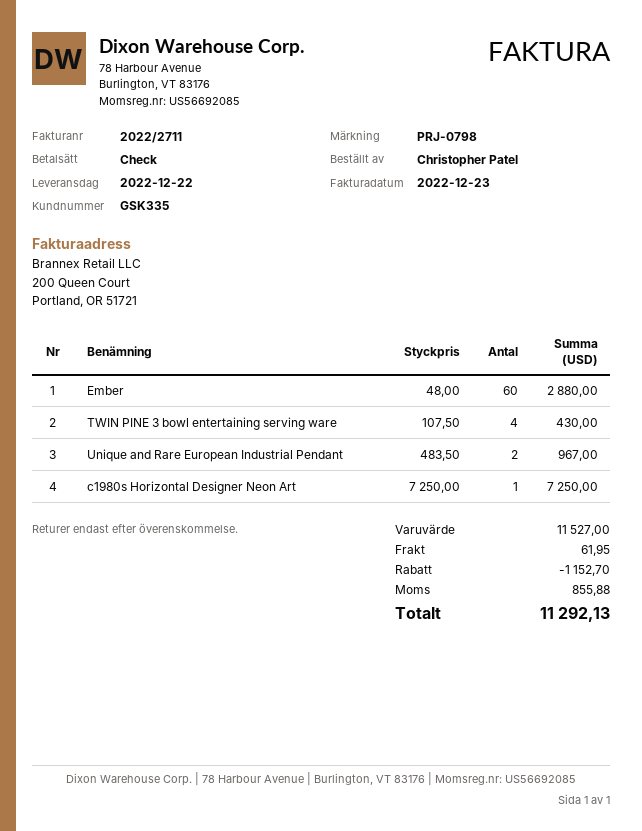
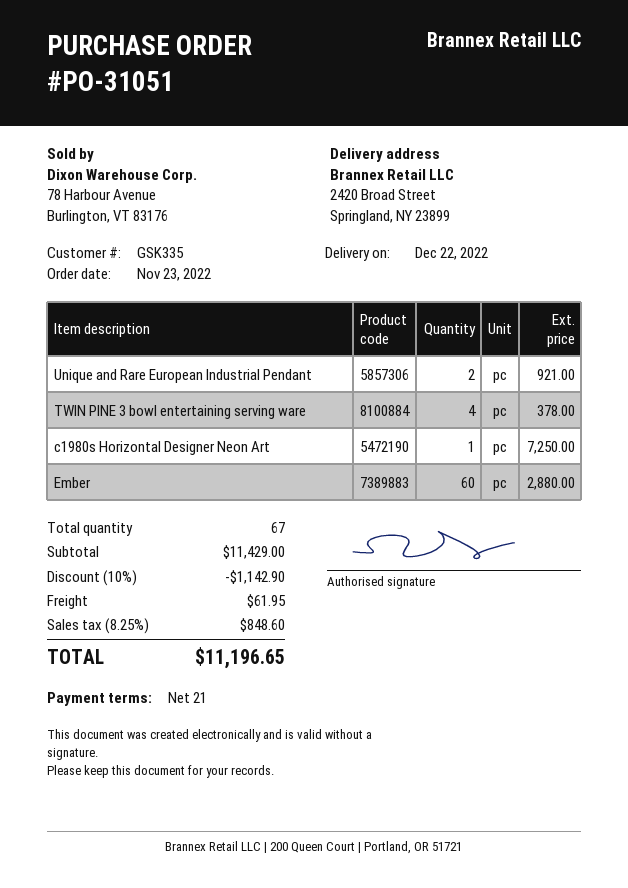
TWIN PINE 3 bowl entertaining serving ware: 4 for 430.00 -> 4 for 378.00
Unique and Rare European Industrial Pendant: 2 for 967.00 -> 2 for 921.00
subtotal: 11527.00 -> 11429.00
discount: 1152.70 -> 1142.90
tax: 855.88 -> 848.60
total: 11292.13 -> 11196.65

